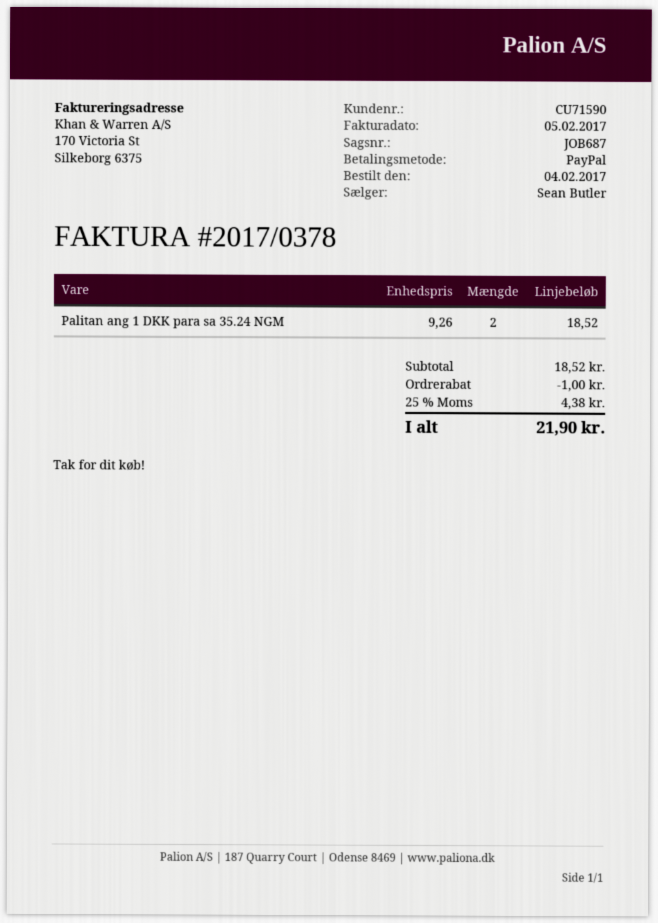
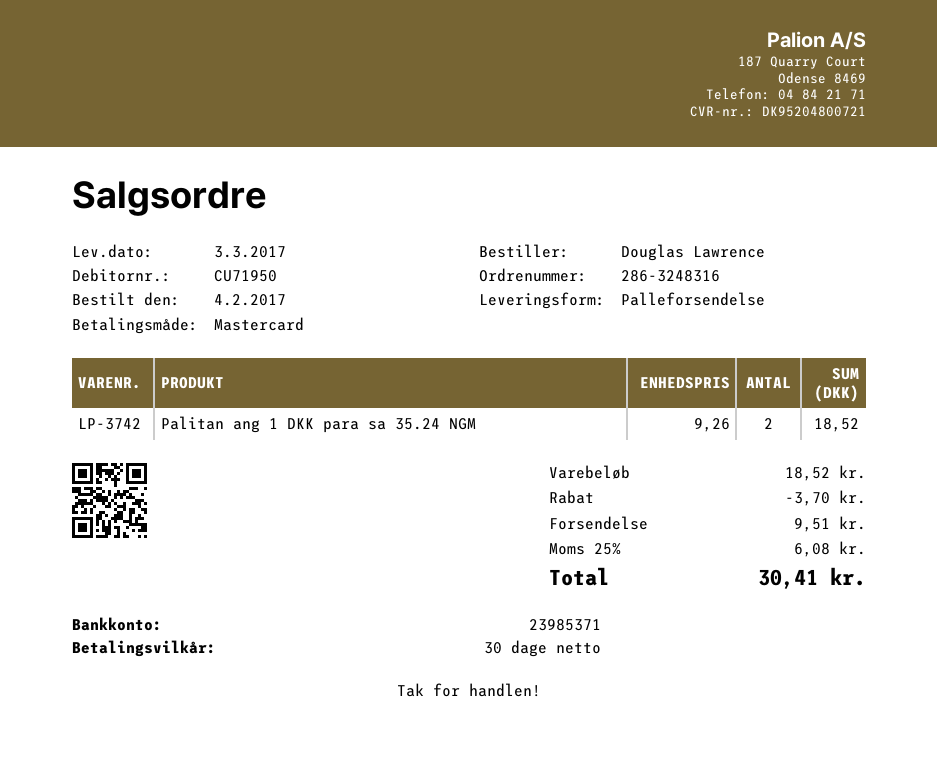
customer number: CU71590 -> CU71950
payment method: PayPal -> Mastercard
discount: 1.00 -> 3.70
shipping: none -> 9.51
tax: 25% = 4.38 -> 25% = 6.08
total: 21.90 -> 30.41

